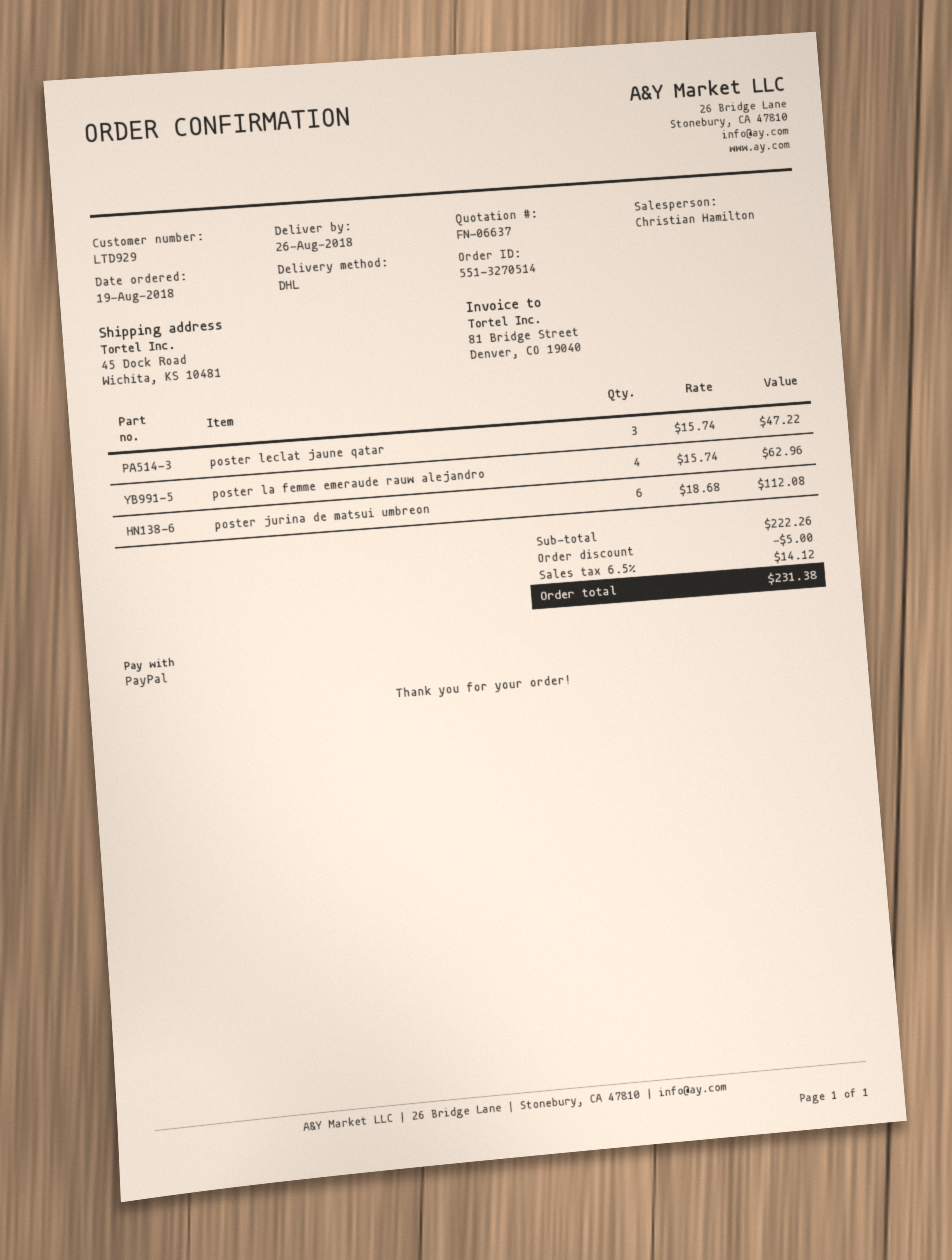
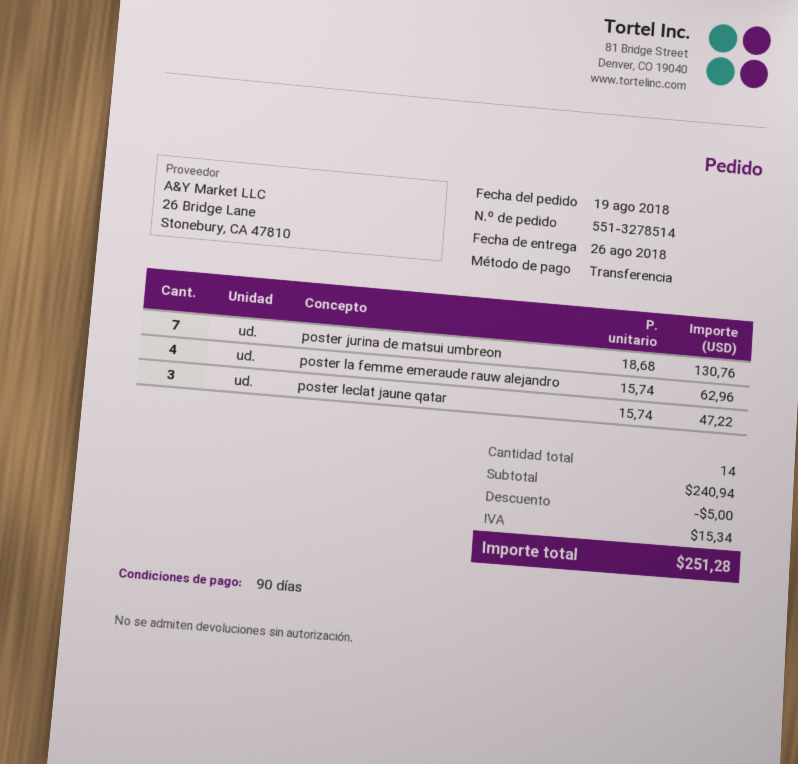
order number: 551-3270514 -> 551-3278514
payment method: PayPal -> bank transfer
poster jurina de matsui umbreon: 6 x 18.68 = 112.08 -> 7 x 18.68 = 130.76
subtotal: 222.26 -> 240.94
tax: 14.12 -> 15.34
total: 231.38 -> 251.28

